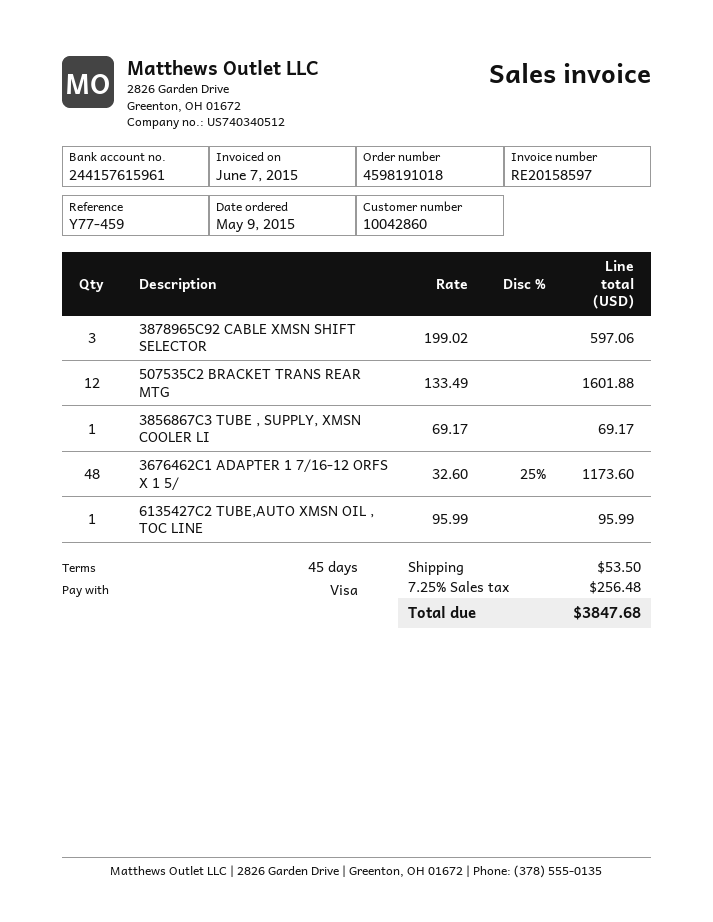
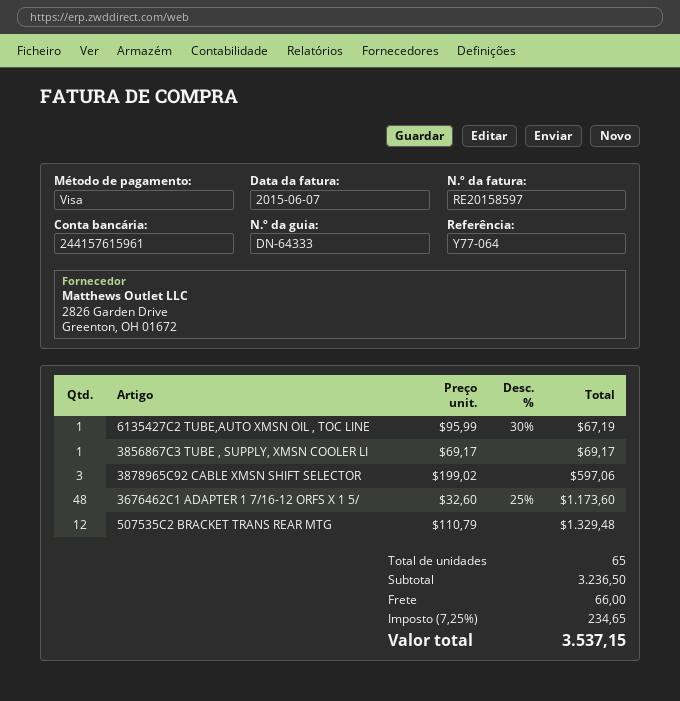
reference: Y77-459 -> Y77-064
507535C2 BRACKET TRANS REAR MTG: 12 x 133.49 = 1601.88 -> 12 x 110.79 = 1329.48
6135427C2 TUBE,AUTO XMSN OIL , TOC LINE: 1 x 95.99 = 95.99 -> 1 x 95.99 - 30% = 67.19
shipping: 53.50 -> 66.00
tax: 7.25% = 256.48 -> 7.25% = 234.65
total: 3847.68 -> 3537.15

